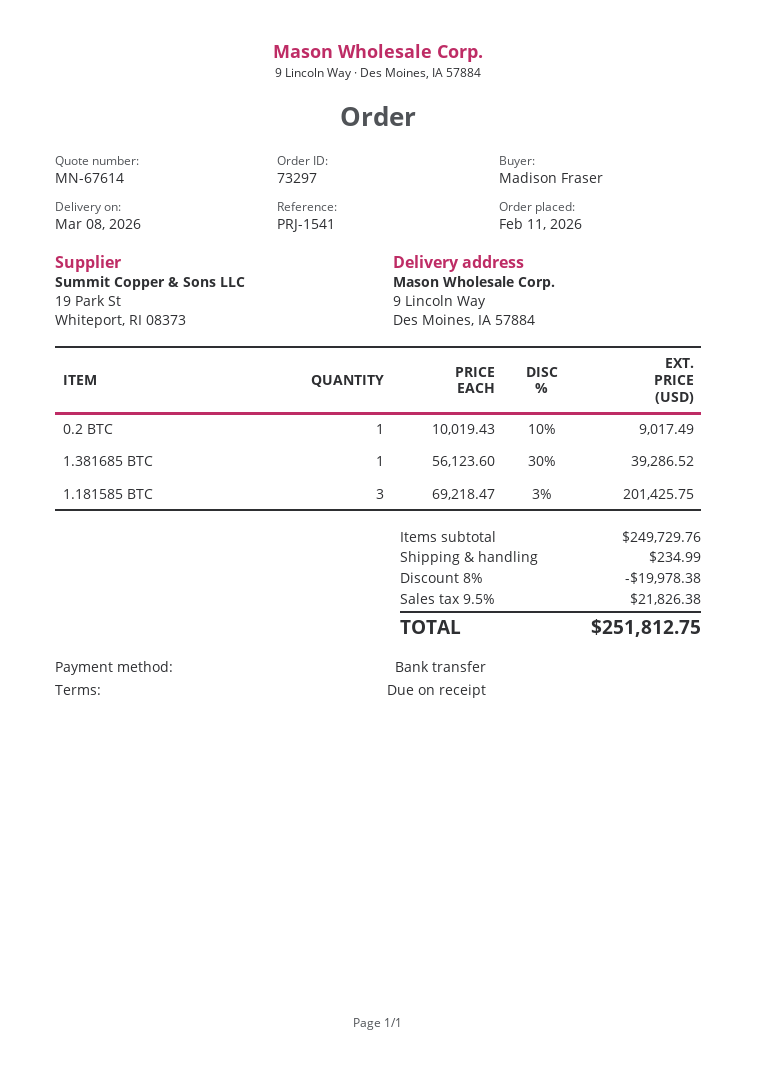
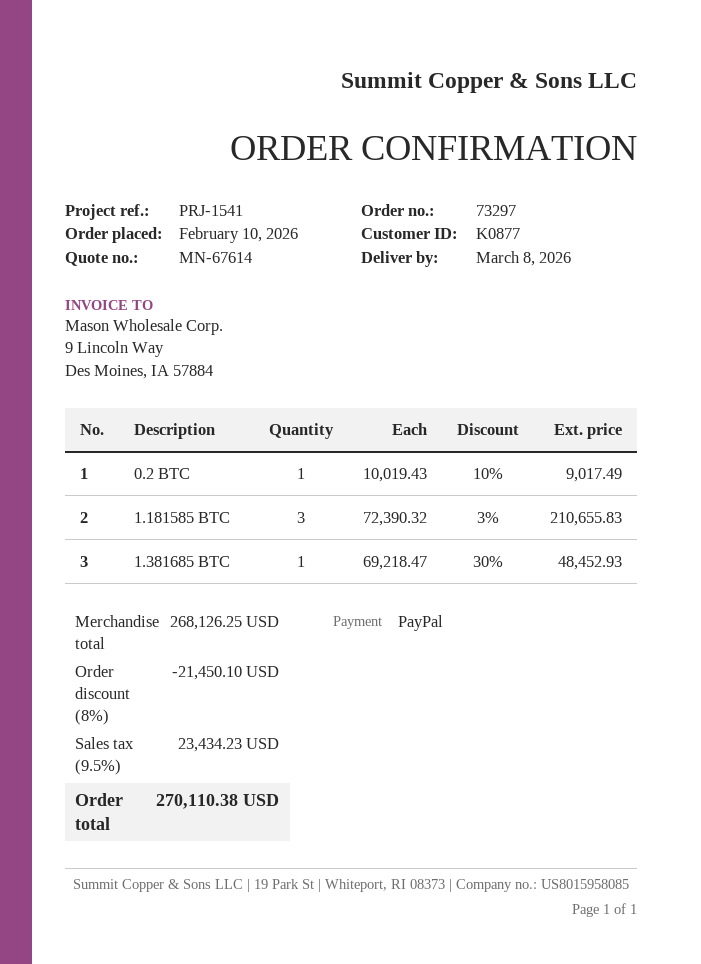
order date: 2026-02-11 -> 2026-02-10
payment method: bank transfer -> PayPal
1.381685 BTC: 1 x 56123.60 - 30% = 39286.52 -> 1 x 69218.47 - 30% = 48452.93
1.181585 BTC: 3 x 69218.47 - 3% = 201425.75 -> 3 x 72390.32 - 3% = 210655.83
subtotal: 249729.76 -> 268126.25
discount: 8% = 19978.38 -> 8% = 21450.10
shipping: 234.99 -> none
tax: 9.5% = 21826.38 -> 9.5% = 23434.23
total: 251812.75 -> 270110.38

